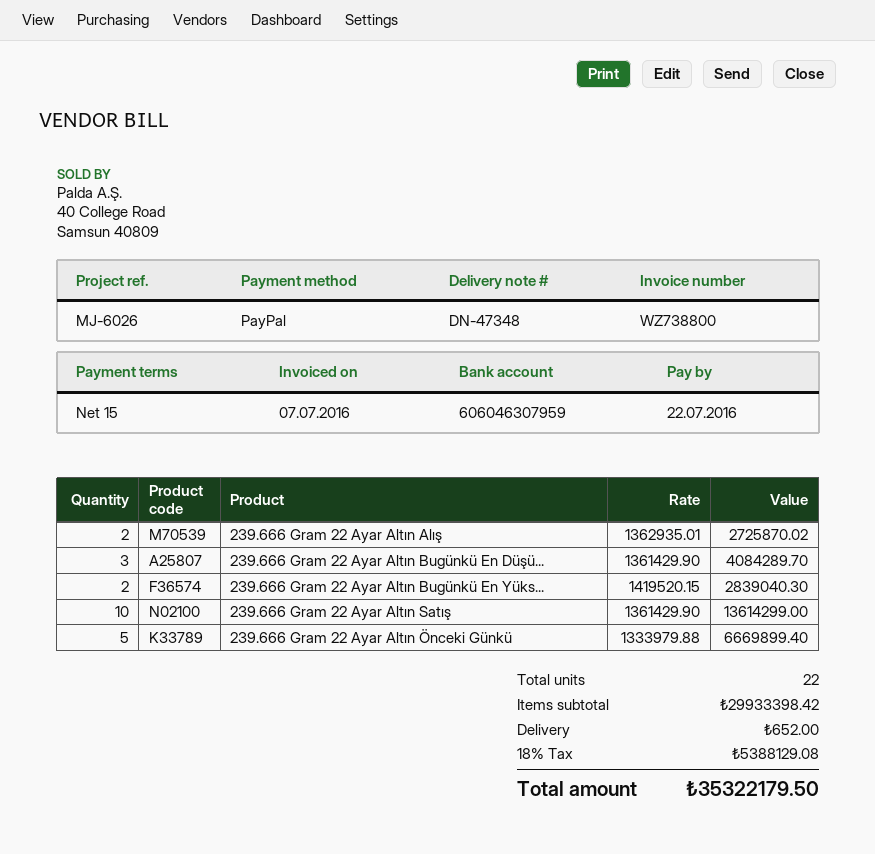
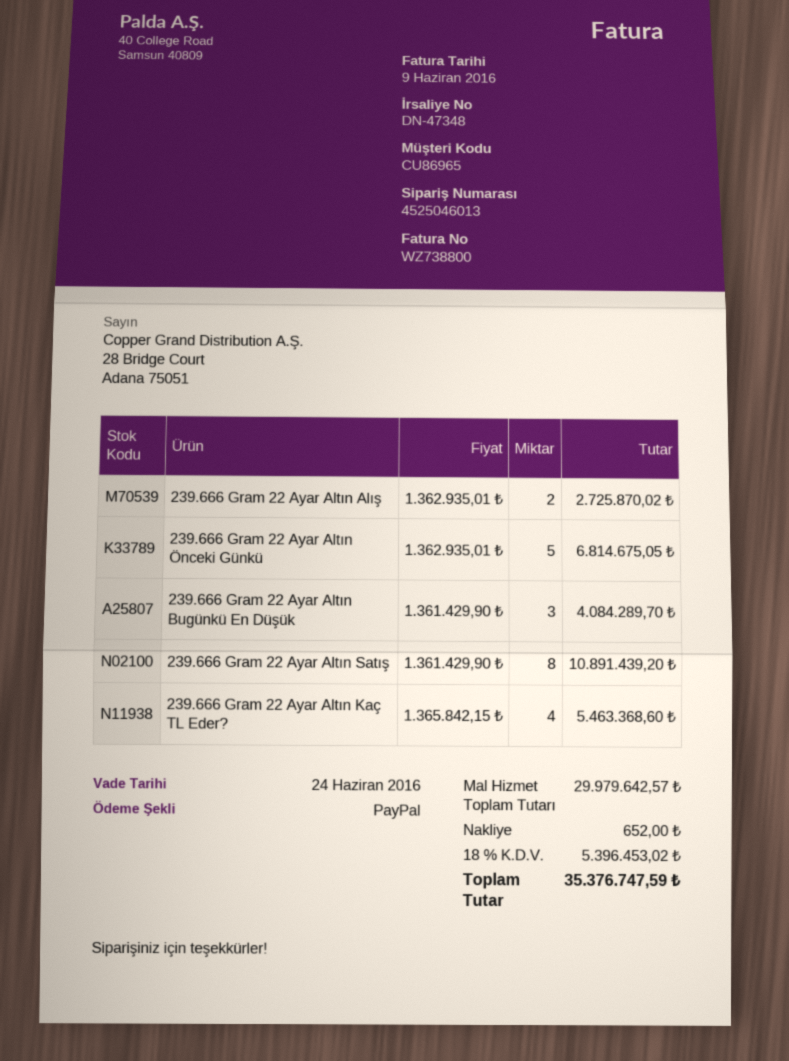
invoice date: 2016-07-07 -> 2016-06-09
due date: 2016-07-22 -> 2016-06-24
239.666 Gram 22 Ayar Altın Bugünkü En Yüks...: 2 x 1419520.15 = 2839040.30 -> none
239.666 Gram 22 Ayar Altın Satış: 10 x 1361429.90 = 13614299.00 -> 8 x 1361429.90 = 10891439.20
239.666 Gram 22 Ayar Altın Önceki Günkü: 5 x 1333979.88 = 6669899.40 -> 5 x 1362935.01 = 6814675.05
239.666 Gram 22 Ayar Altın Kaç TL Eder?: none -> 4 x 1365842.15 = 5463368.60
subtotal: 29933398.42 -> 29979642.57
tax: 18% = 5388129.08 -> 18% = 5396453.02
total: 35322179.50 -> 35376747.59

